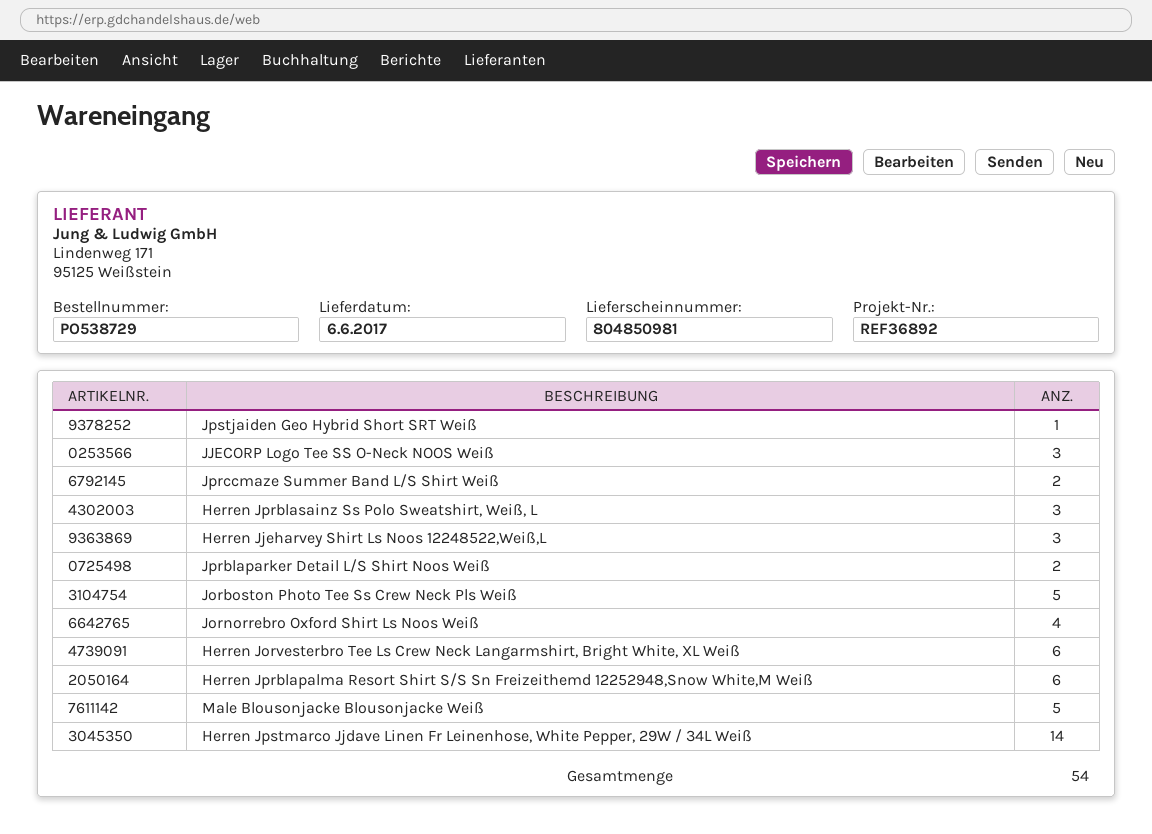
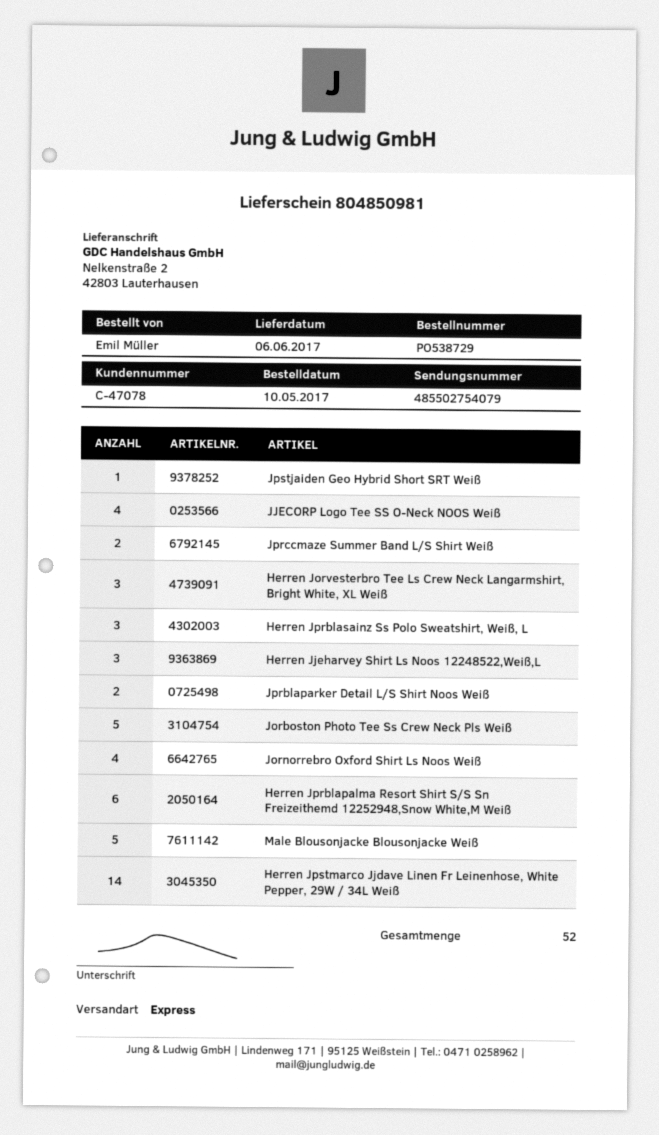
JJECORP Logo Tee SS O-Neck NOOS Weiß: 3 -> 4
Herren Jorvesterbro Tee Ls Crew Neck Langarmshirt, Bright White, XL Weiß: 6 -> 3
total quantity: 54 -> 52

